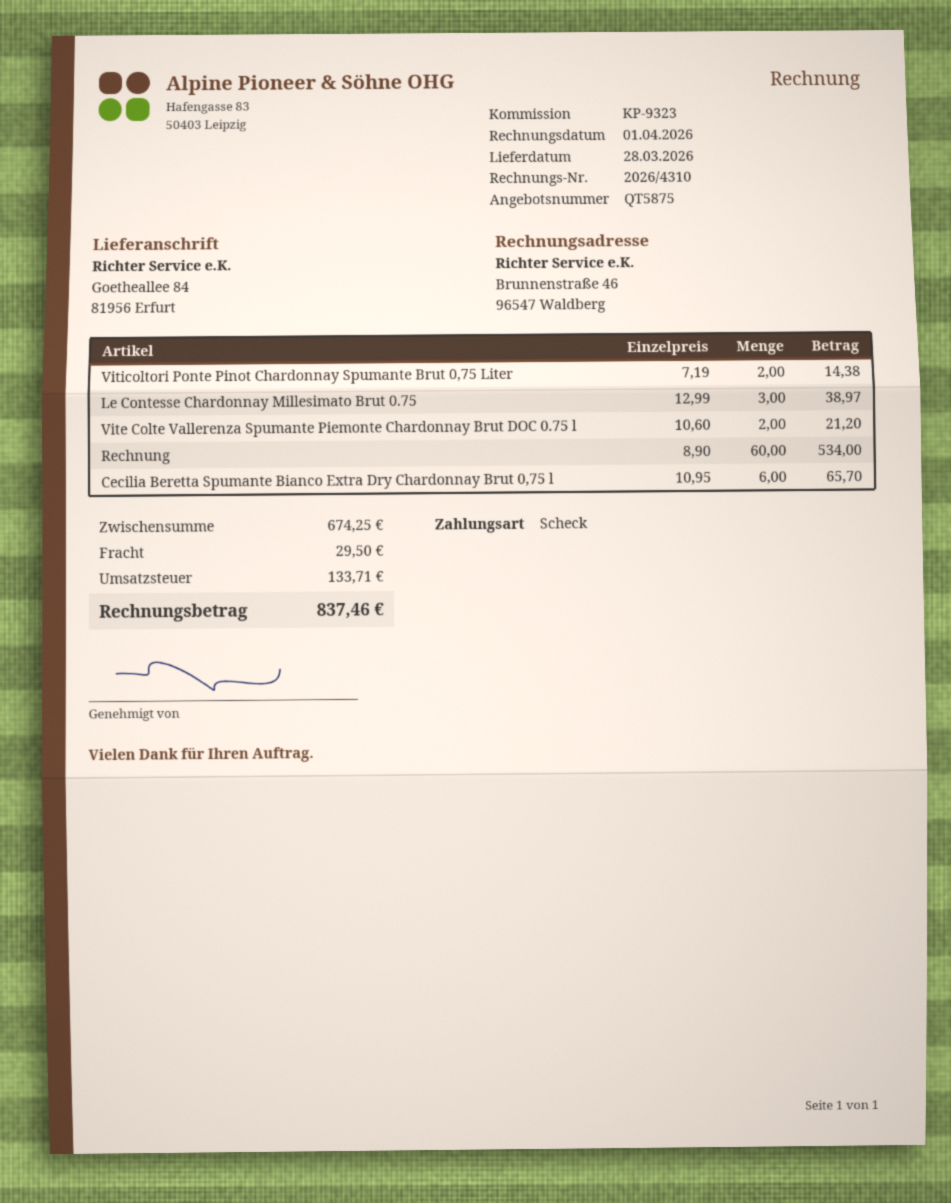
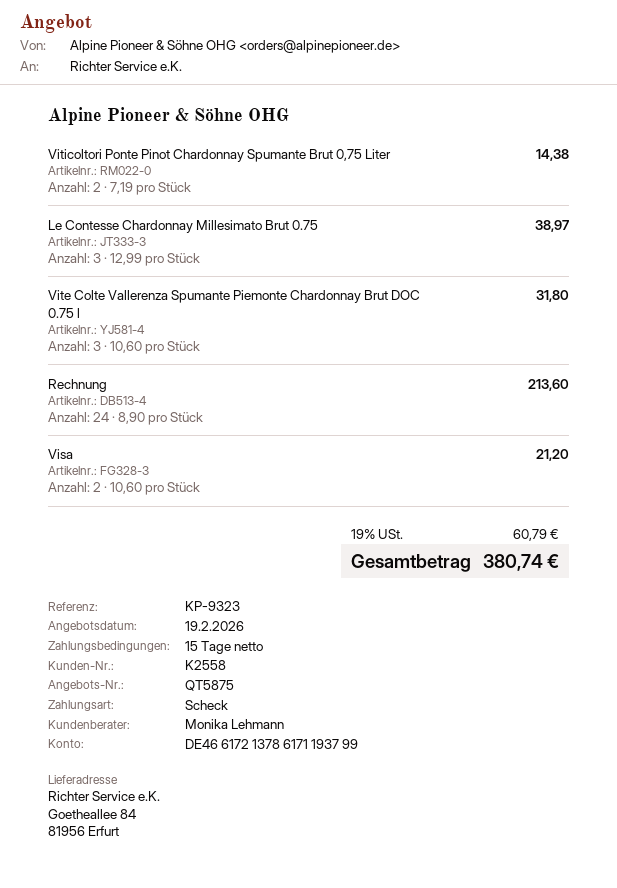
Vite Colte Vallerenza Spumante Piemonte Chardonnay Brut DOC 0.75 l: 2 x 10.60 = 21.20 -> 3 x 10.60 = 31.80
Rechnung: 60 x 8.90 = 534.00 -> 24 x 8.90 = 213.60
Cecilia Beretta Spumante Bianco Extra Dry Chardonnay Brut 0,75 l: 6 x 10.95 = 65.70 -> none
Visa: none -> 2 x 10.60 = 21.20
shipping: 29.50 -> none
tax: 133.71 -> 60.79
total: 837.46 -> 380.74

